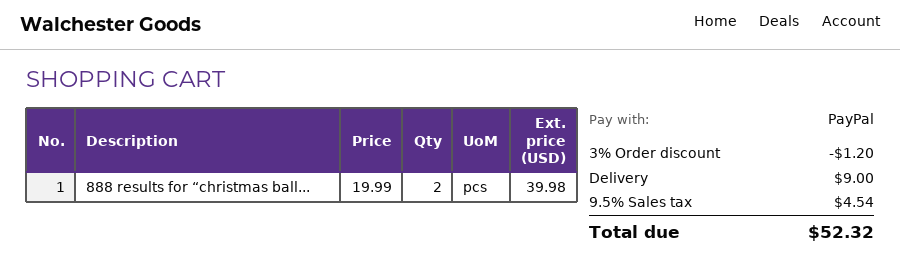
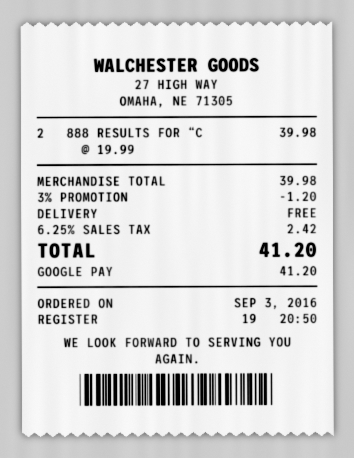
payment method: PayPal -> Google Pay
shipping: 9.00 -> 0.00
tax: 9.5% = 4.54 -> 6.25% = 2.42
total: 52.32 -> 41.20

